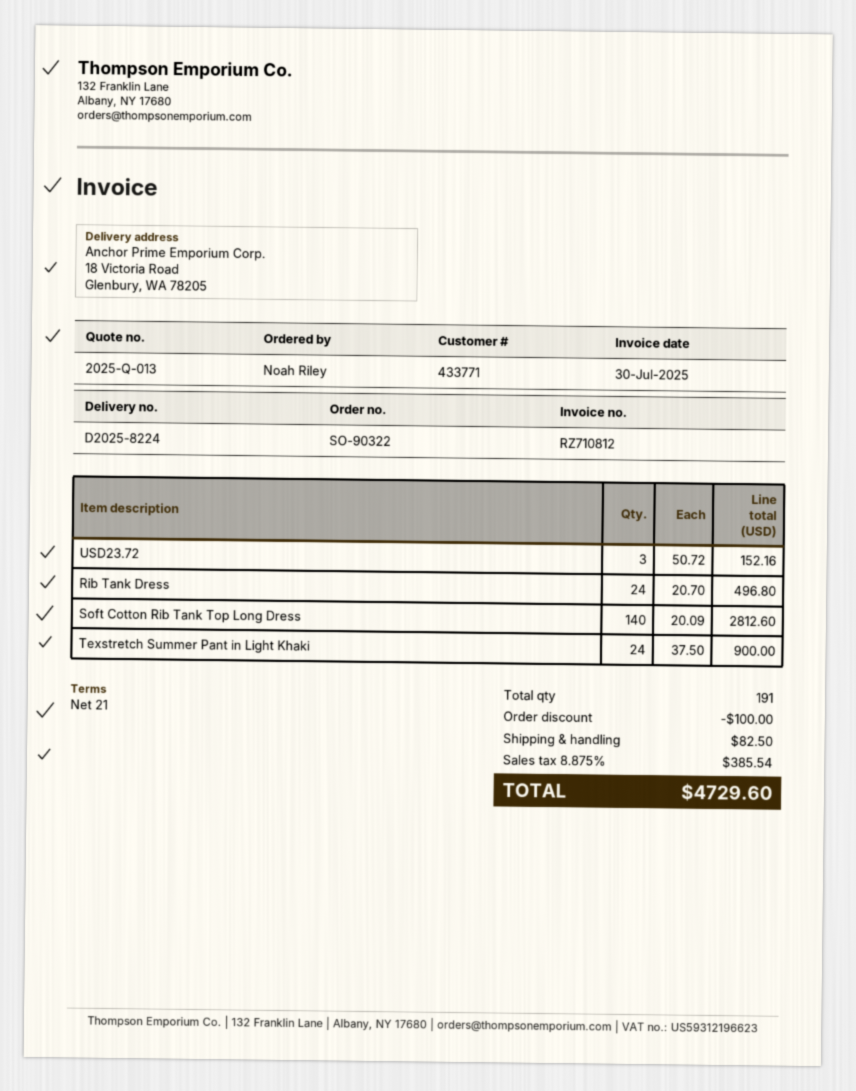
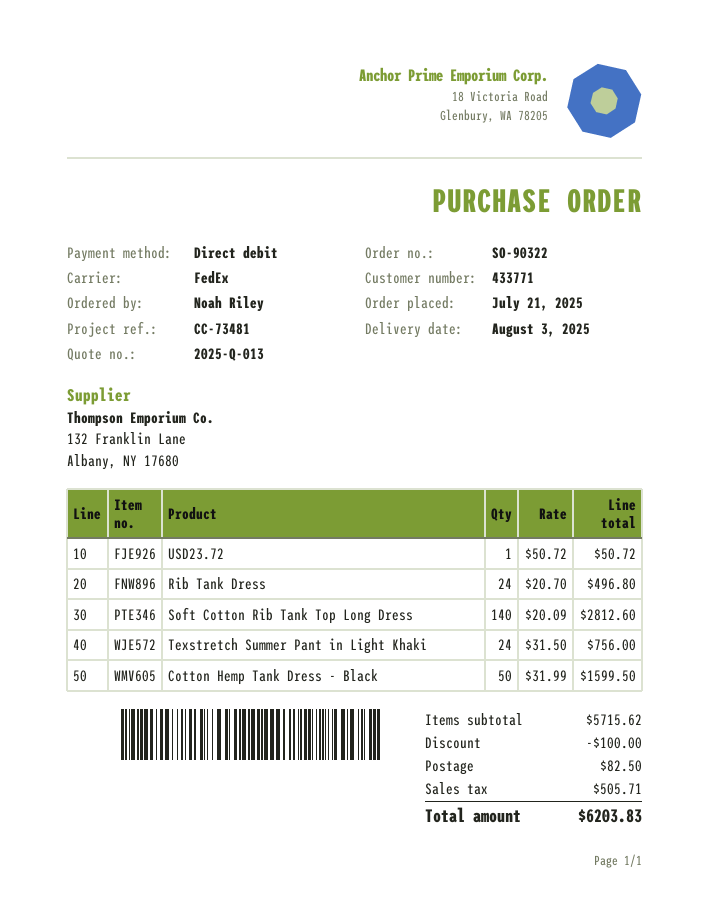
USD23.72: 3 x 50.72 = 152.16 -> 1 x 50.72 = 50.72
Texstretch Summer Pant in Light Khaki: 24 x 37.50 = 900.00 -> 24 x 31.50 = 756.00
Cotton Hemp Tank Dress - Black: none -> 50 x 31.99 = 1599.50
tax: 385.54 -> 505.71
total: 4729.60 -> 6203.83

